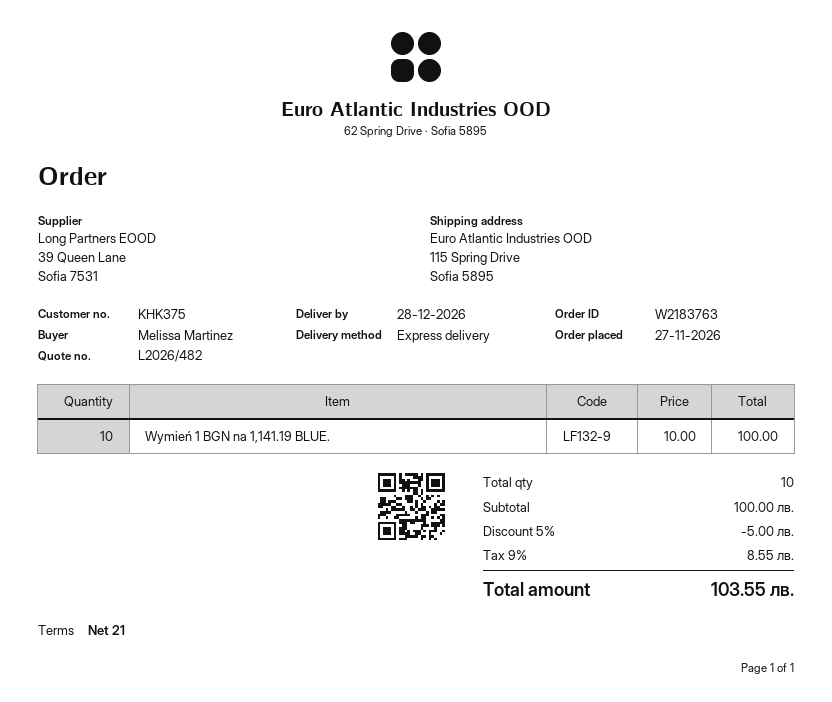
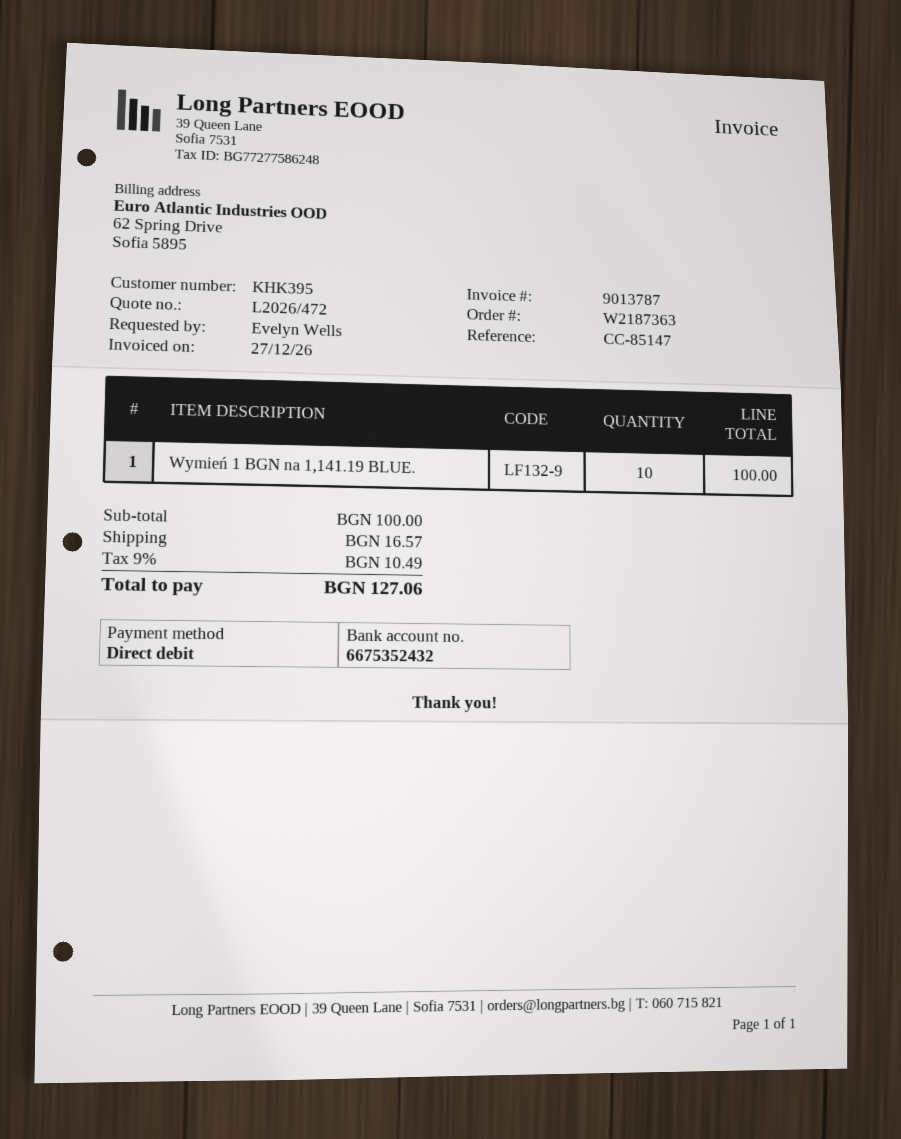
quote number: L2026/482 -> L2026/472
order number: W2183763 -> W2187363
customer number: KHK375 -> KHK395
ordered by: Melissa Martinez -> Evelyn Wells
discount: 5% = 5.00 -> none
shipping: none -> 16.57
tax: 9% = 8.55 -> 9% = 10.49
total: 103.55 -> 127.06

